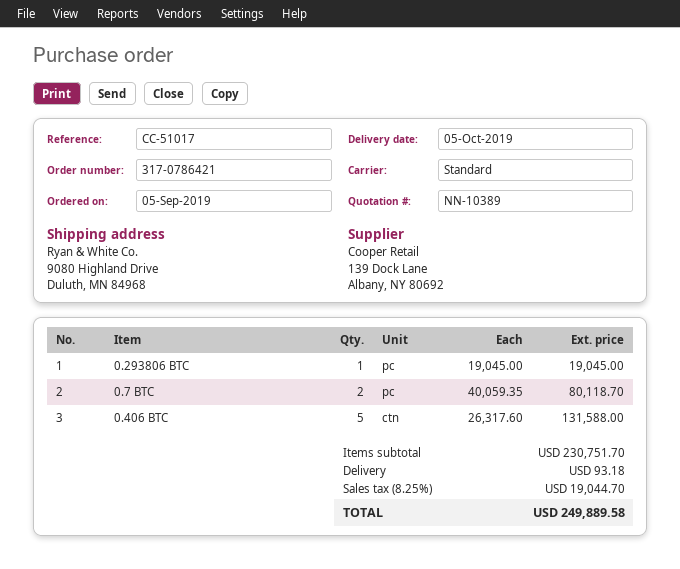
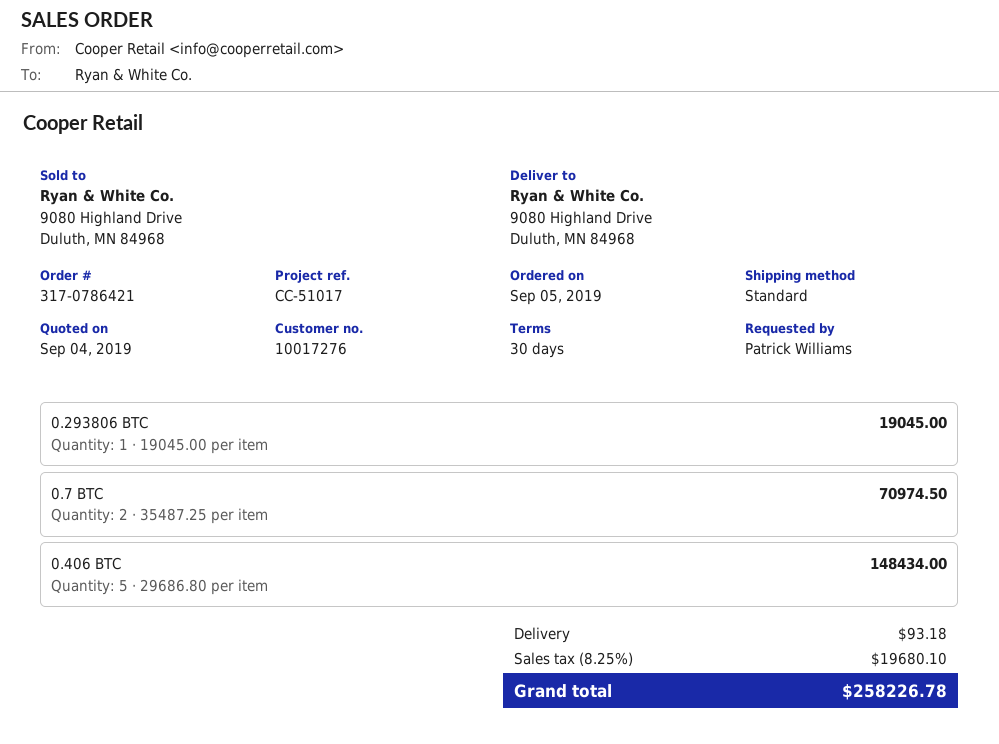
0.7 BTC: 2 x 40059.35 = 80118.70 -> 2 x 35487.25 = 70974.50
0.406 BTC: 5 x 26317.60 = 131588.00 -> 5 x 29686.80 = 148434.00
tax: 8.25% = 19044.70 -> 8.25% = 19680.10
total: 249889.58 -> 258226.78

